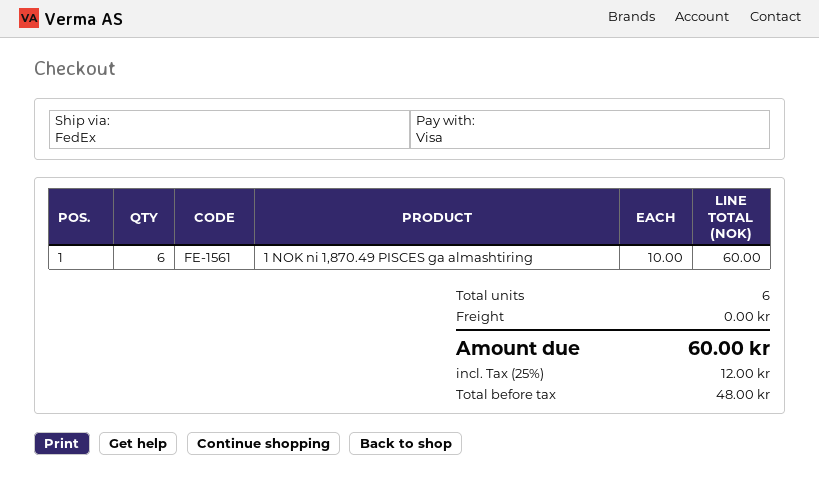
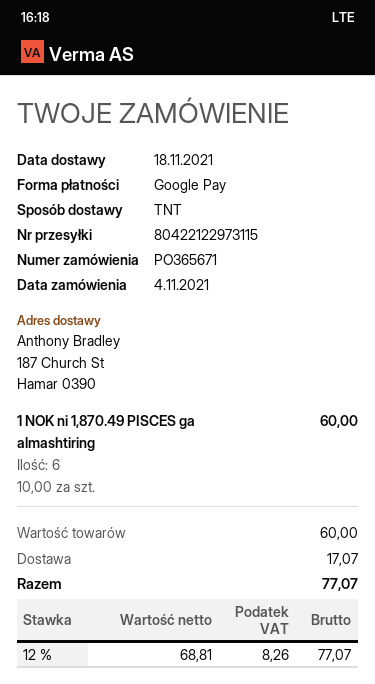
payment method: Visa -> Google Pay
shipping method: FedEx -> TNT
shipping: 0.00 -> 17.07
net: 48.00 -> 68.81
tax: 25% = 12.00 -> 12% = 8.26
total: 60.00 -> 77.07

